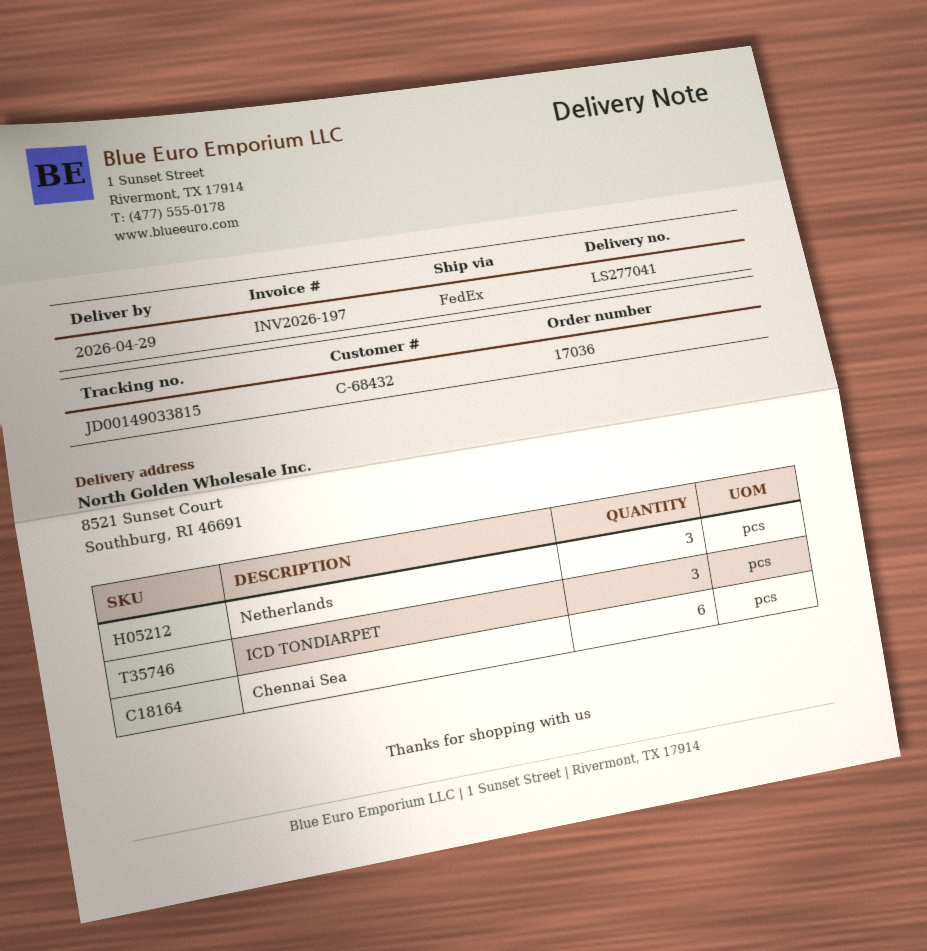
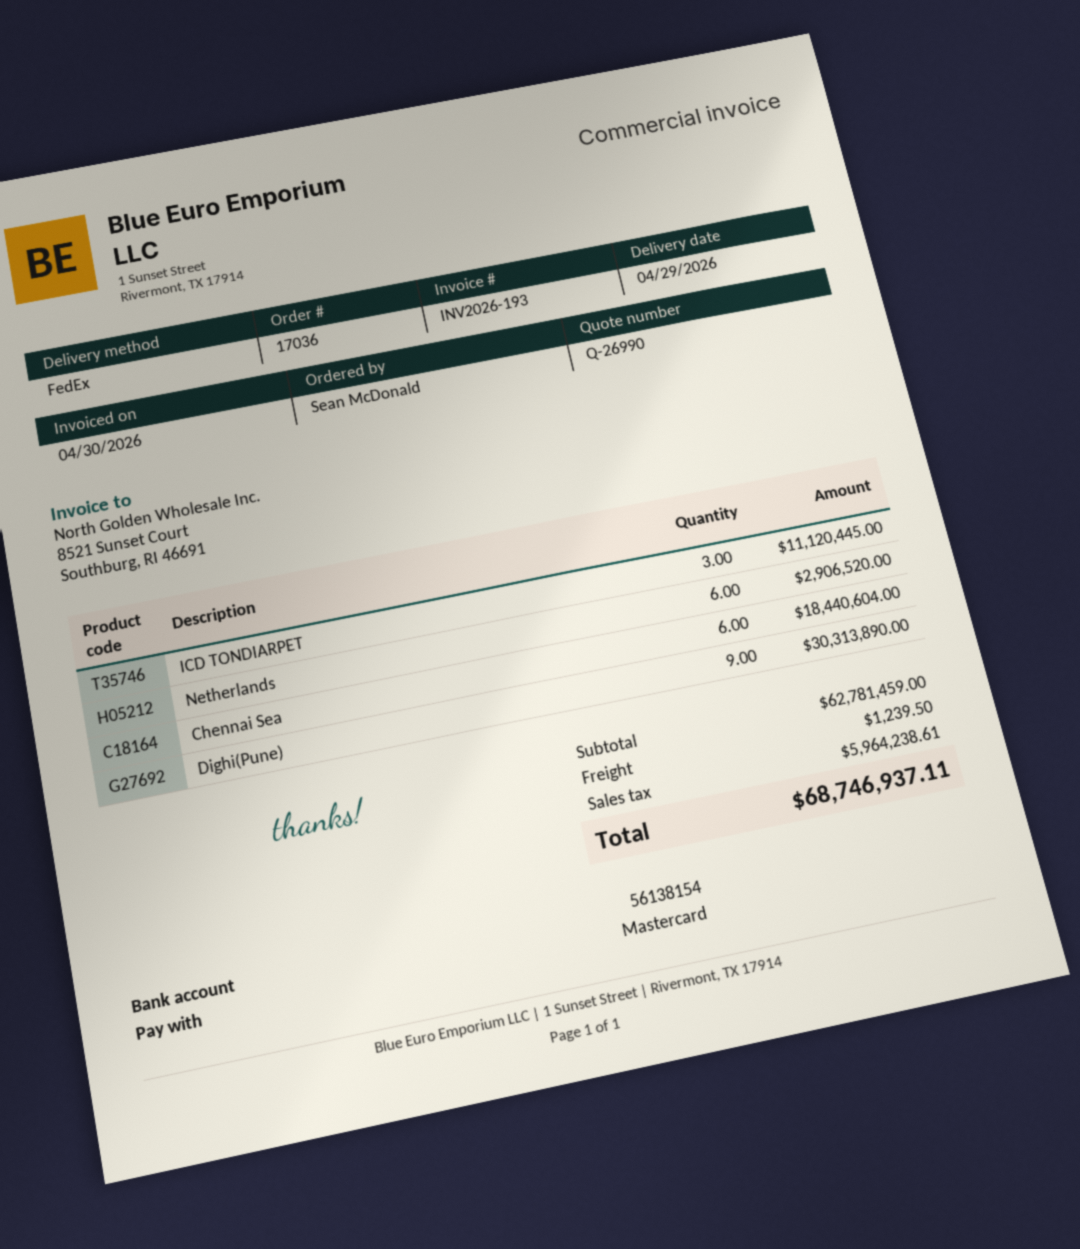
invoice number: INV2026-197 -> INV2026-193
Netherlands: 3 -> 6
Dighi(Pune): none -> 9

